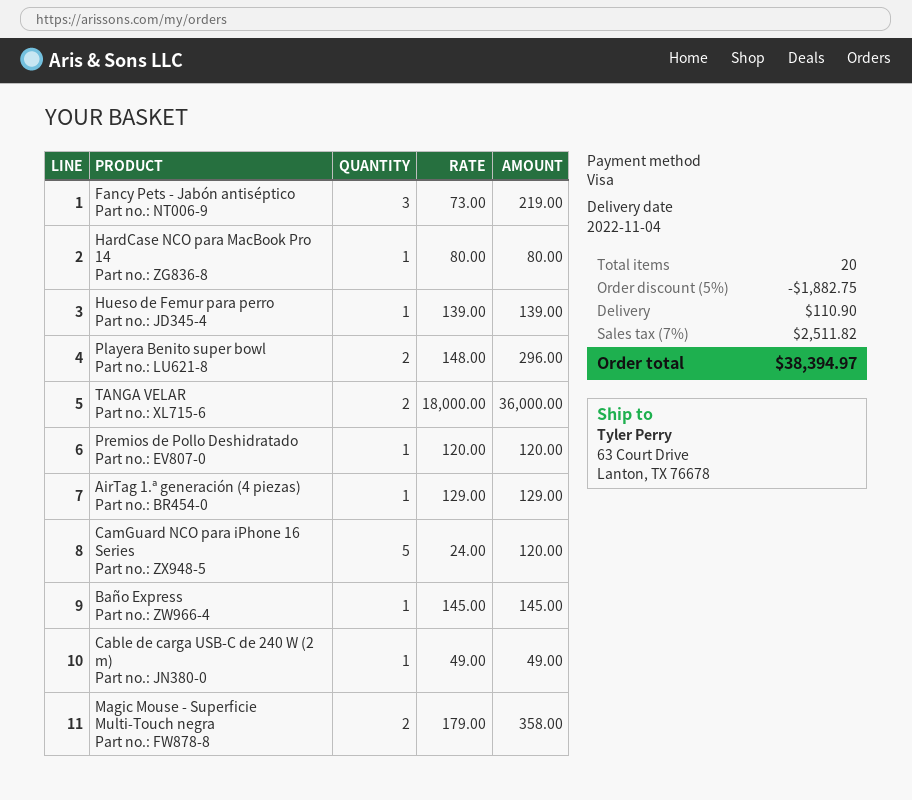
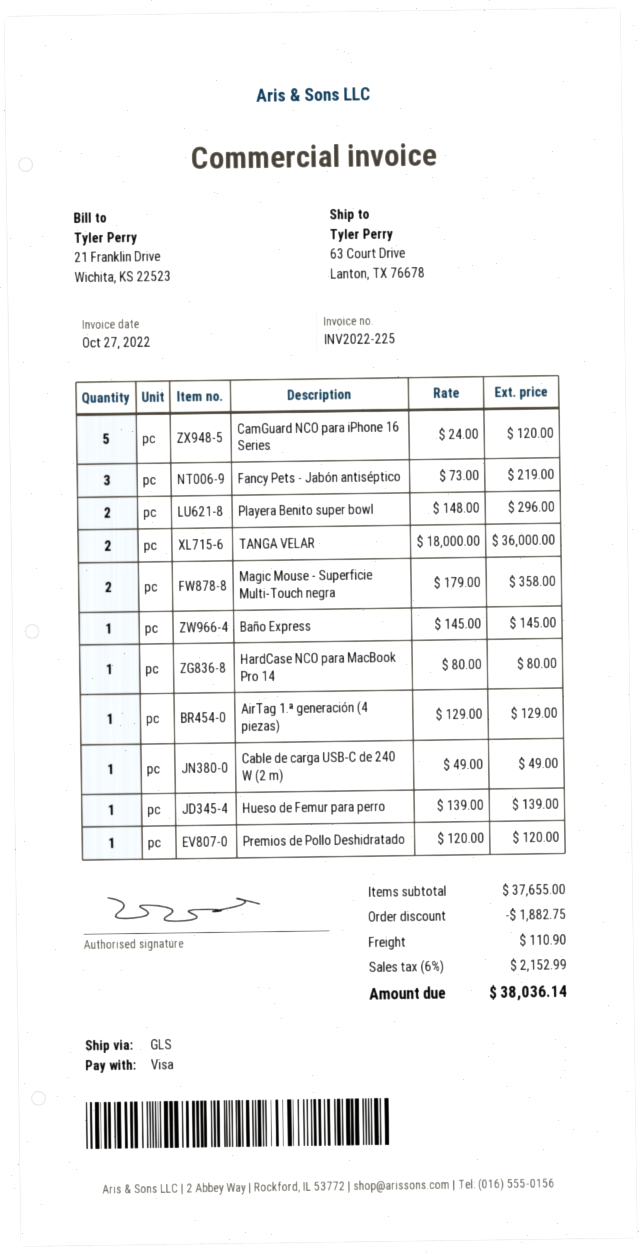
tax: 7% = 2511.82 -> 6% = 2152.99
total: 38394.97 -> 38036.14

